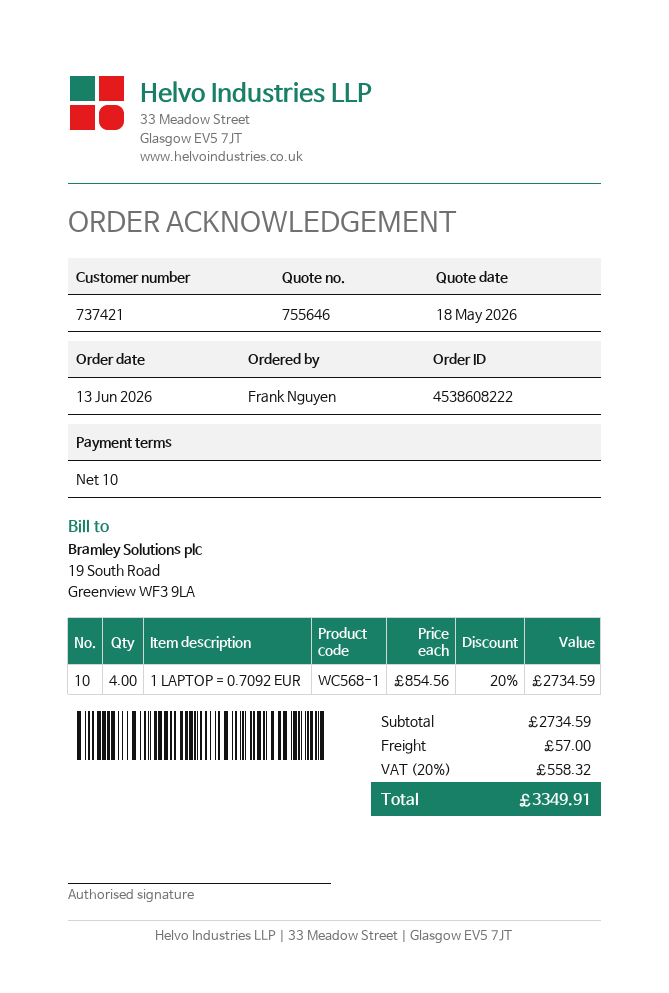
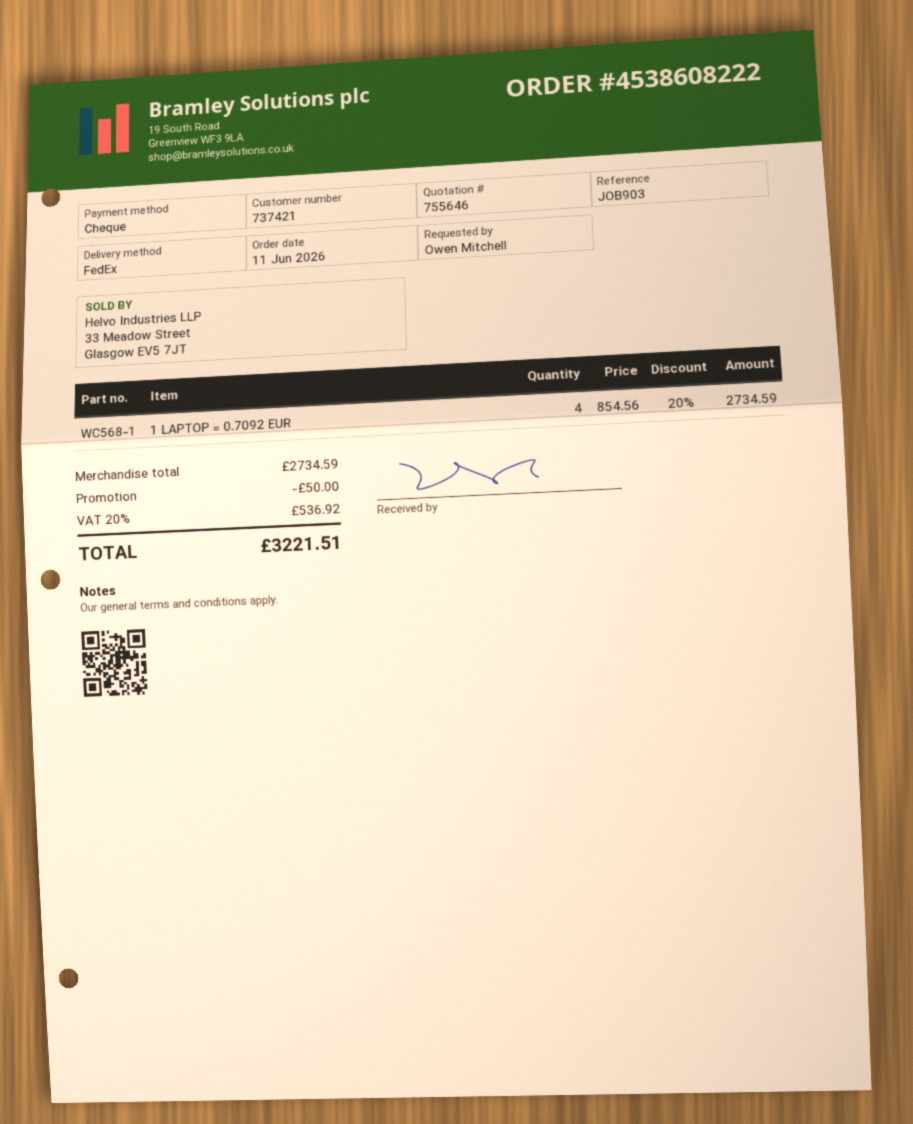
order date: 2026-06-13 -> 2026-06-11
ordered by: Frank Nguyen -> Owen Mitchell
discount: none -> 50.00
shipping: 57.00 -> none
tax: 20% = 558.32 -> 20% = 536.92
total: 3349.91 -> 3221.51

